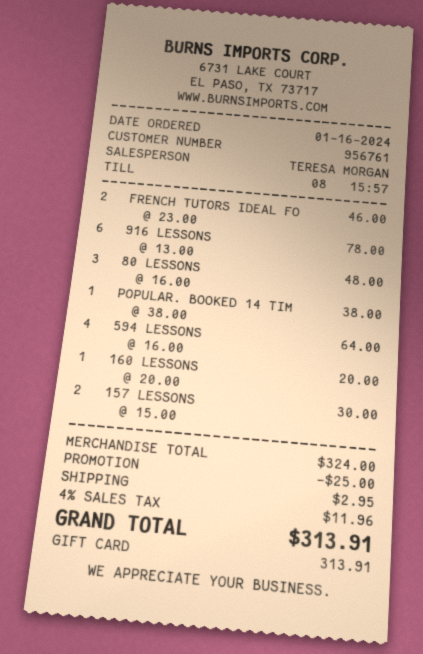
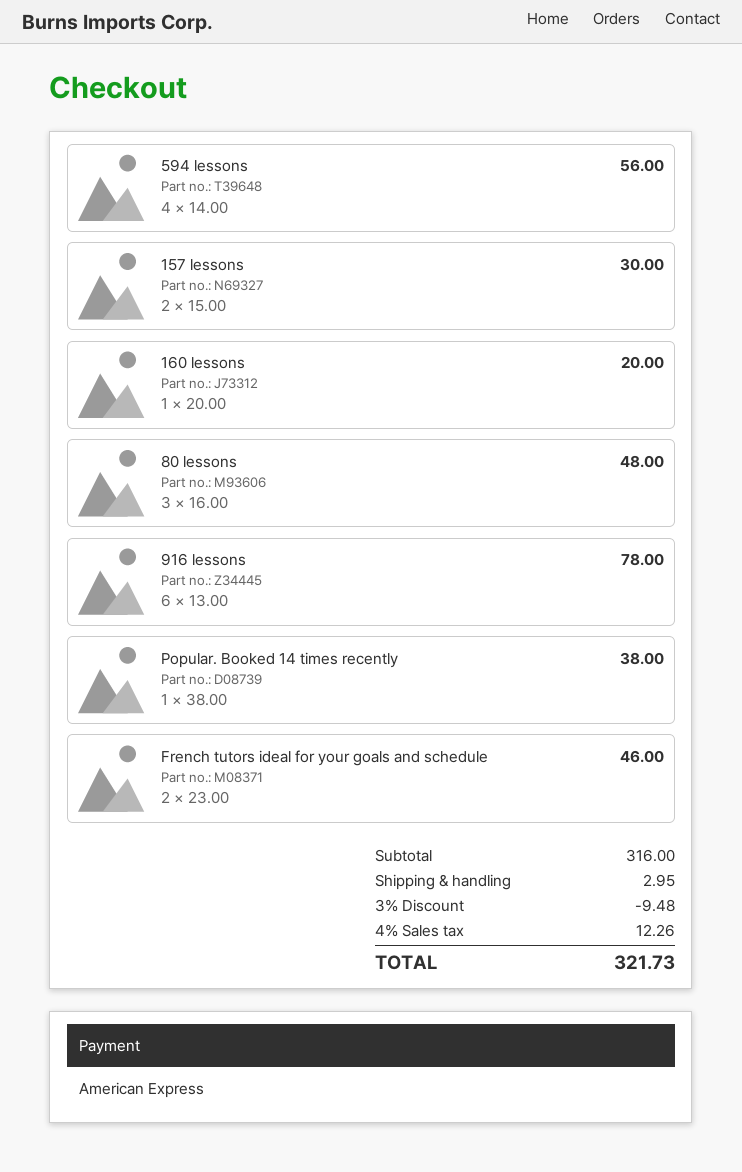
payment method: gift card -> American Express
594 LESSONS: 4 x 16.00 = 64.00 -> 4 x 14.00 = 56.00
subtotal: 324.00 -> 316.00
discount: 25.00 -> 9.48
tax: 4% = 11.96 -> 4% = 12.26
total: 313.91 -> 321.73

